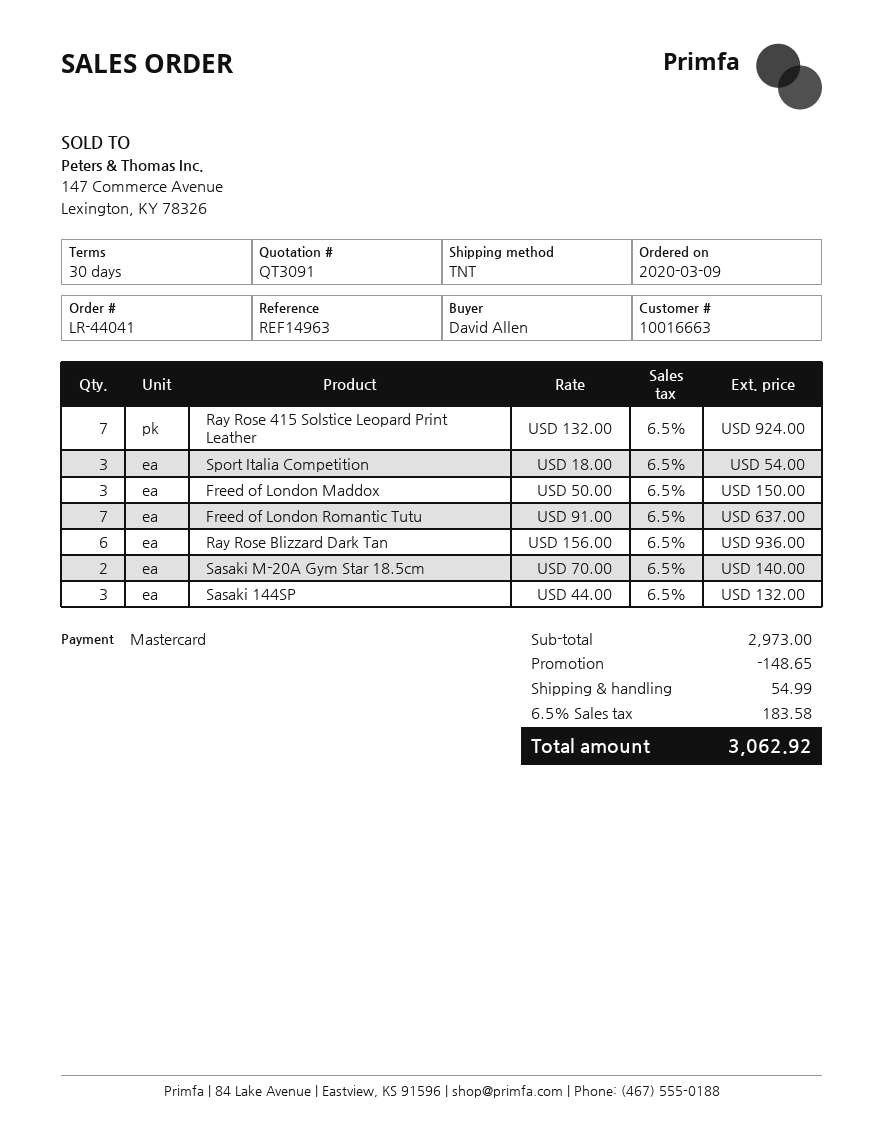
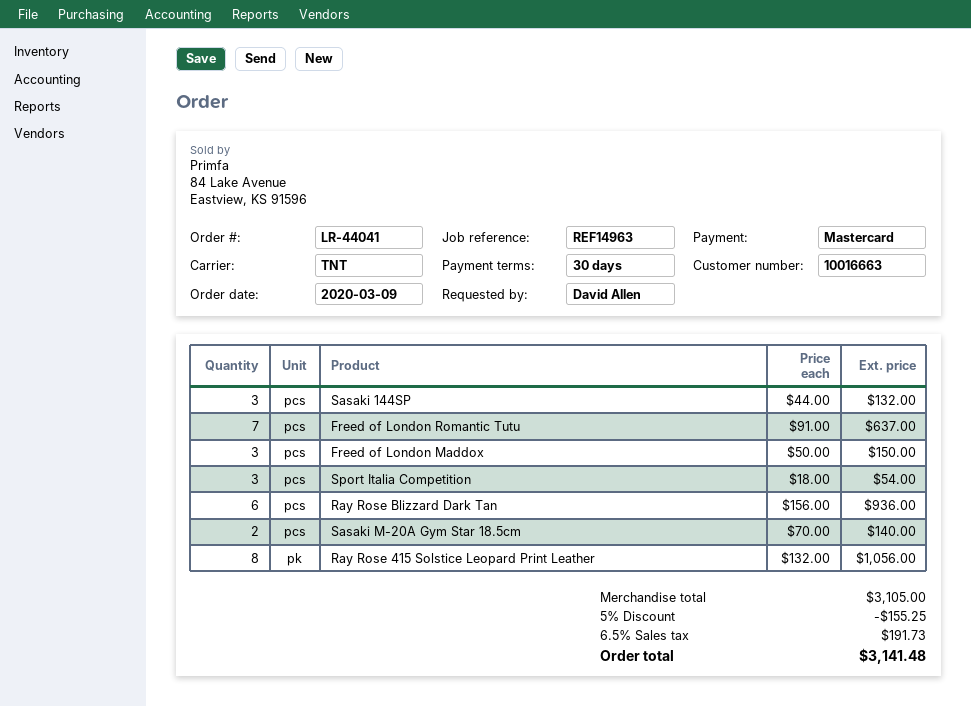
Ray Rose 415 Solstice Leopard Print Leather: 7 x 132.00 = 924.00 -> 8 x 132.00 = 1056.00
subtotal: 2973.00 -> 3105.00
discount: 148.65 -> 155.25
shipping: 54.99 -> none
tax: 6.5% = 183.58 -> 6.5% = 191.73
total: 3062.92 -> 3141.48

